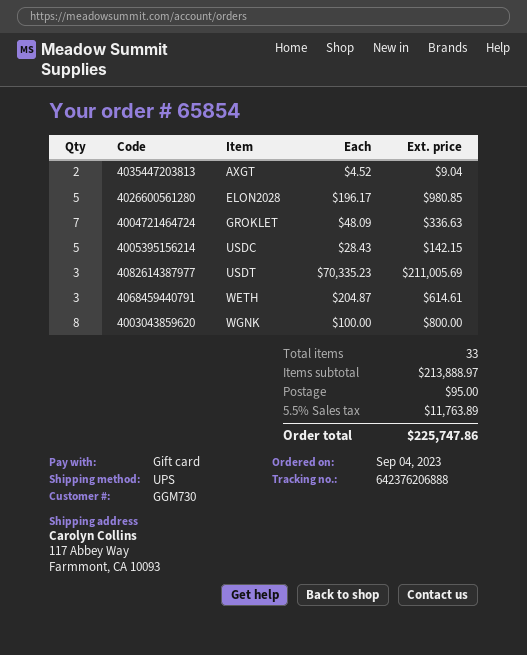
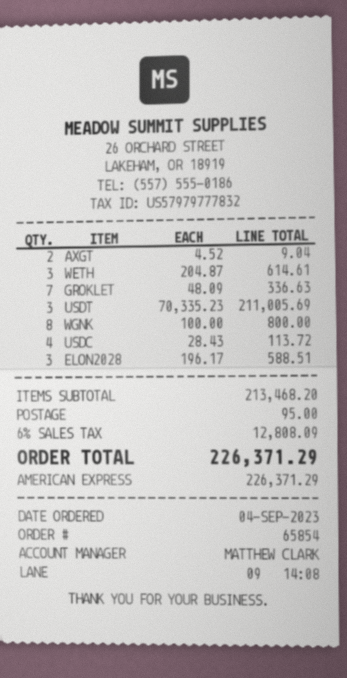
payment method: gift card -> American Express
ELON2028: 5 x 196.17 = 980.85 -> 3 x 196.17 = 588.51
USDC: 5 x 28.43 = 142.15 -> 4 x 28.43 = 113.72
subtotal: 213888.97 -> 213468.20
tax: 5.5% = 11763.89 -> 6% = 12808.09
total: 225747.86 -> 226371.29

